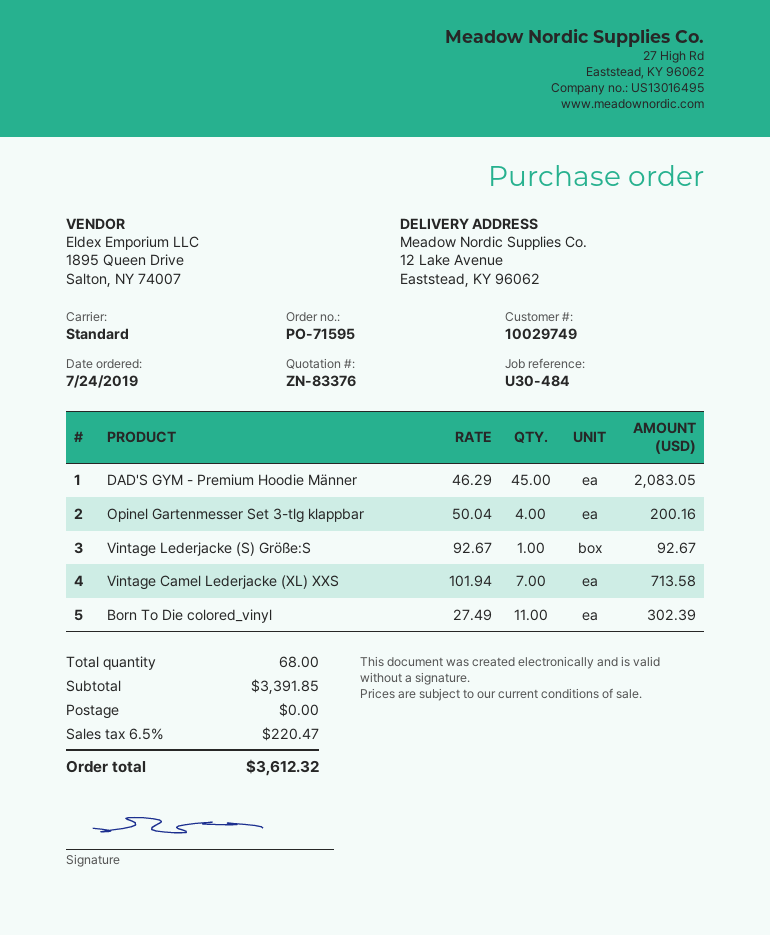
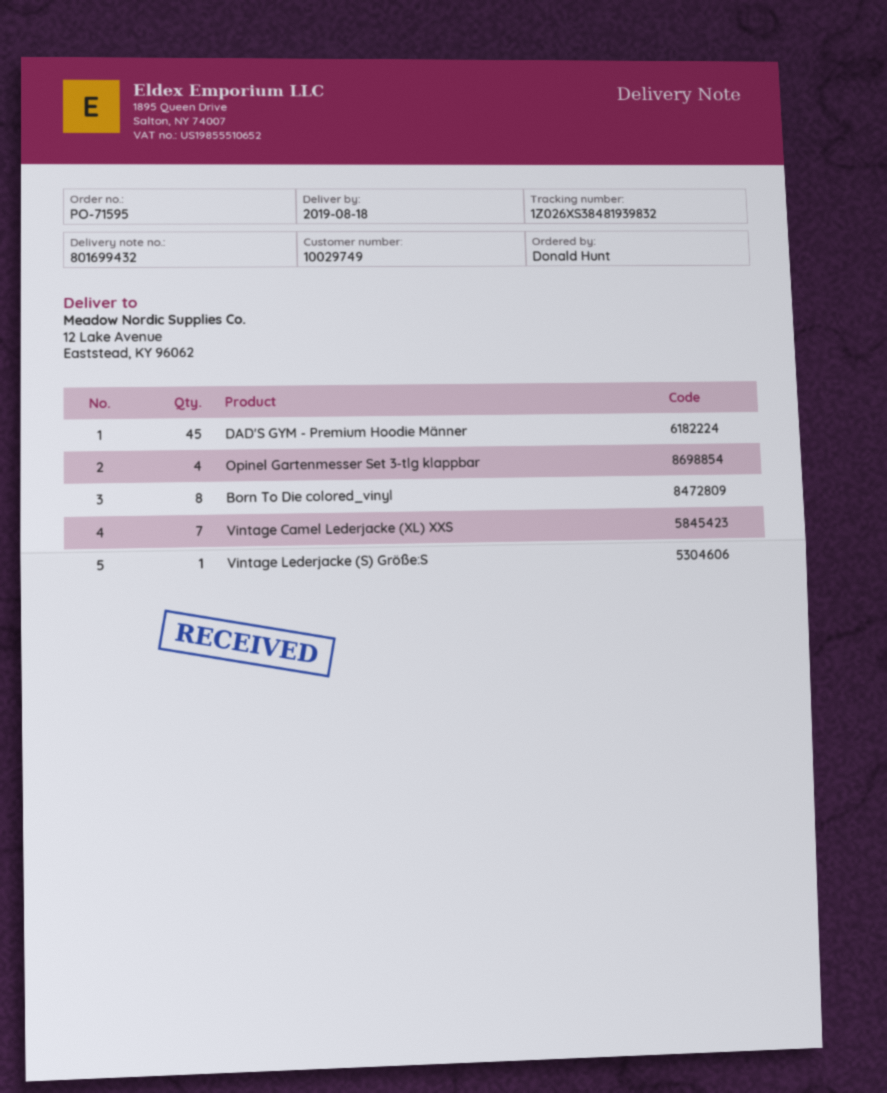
Born To Die colored_vinyl: 11 -> 8

